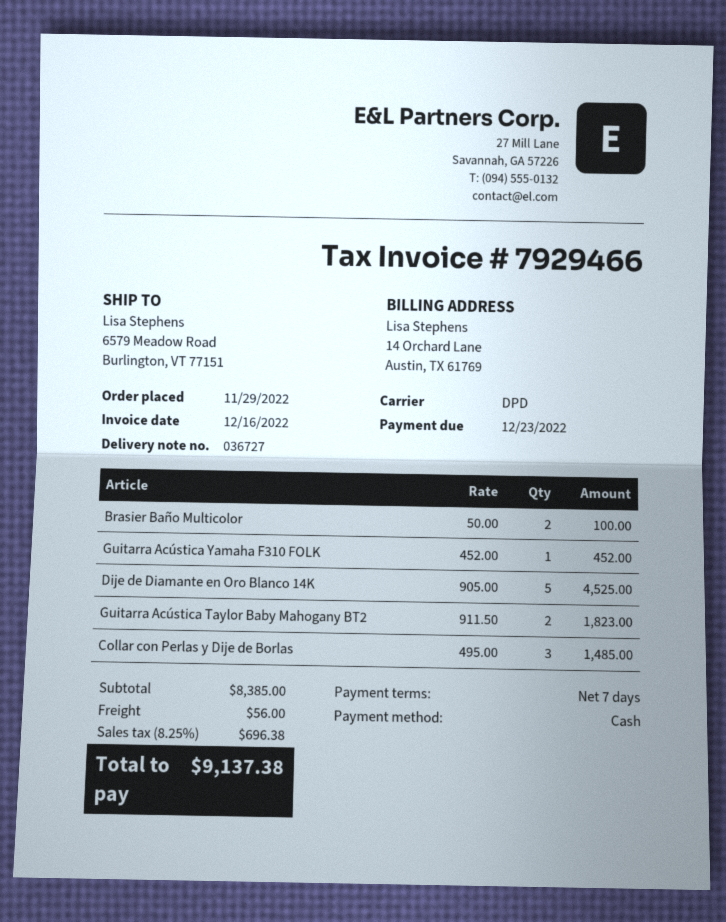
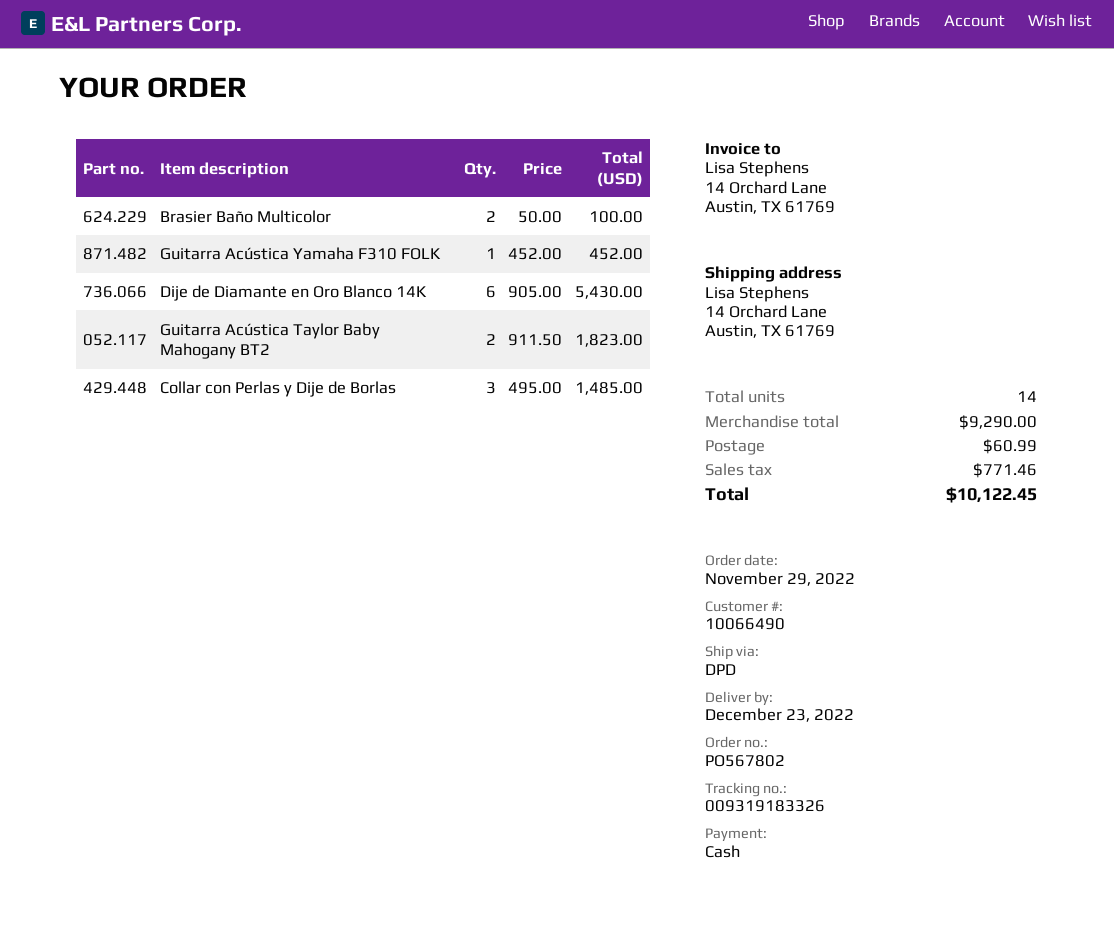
ship to: 6579 Meadow Road, Burlington, VT 77151 -> 14 Orchard Lane, Austin, TX 61769
Dije de Diamante en Oro Blanco 14K: 5 x 905.00 = 4525.00 -> 6 x 905.00 = 5430.00
subtotal: 8385.00 -> 9290.00
shipping: 56.00 -> 60.99
tax: 696.38 -> 771.46
total: 9137.38 -> 10122.45

